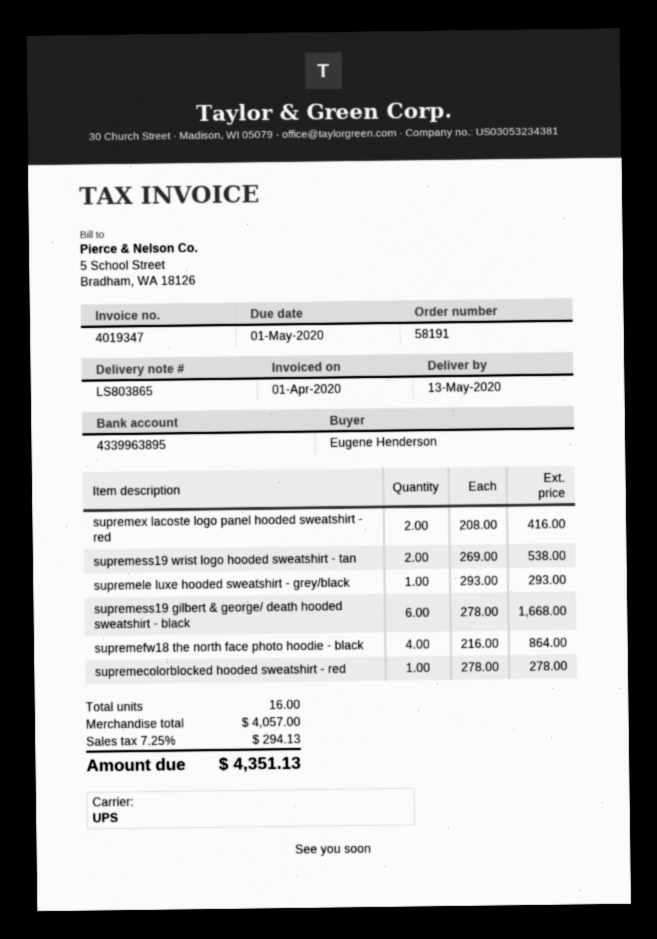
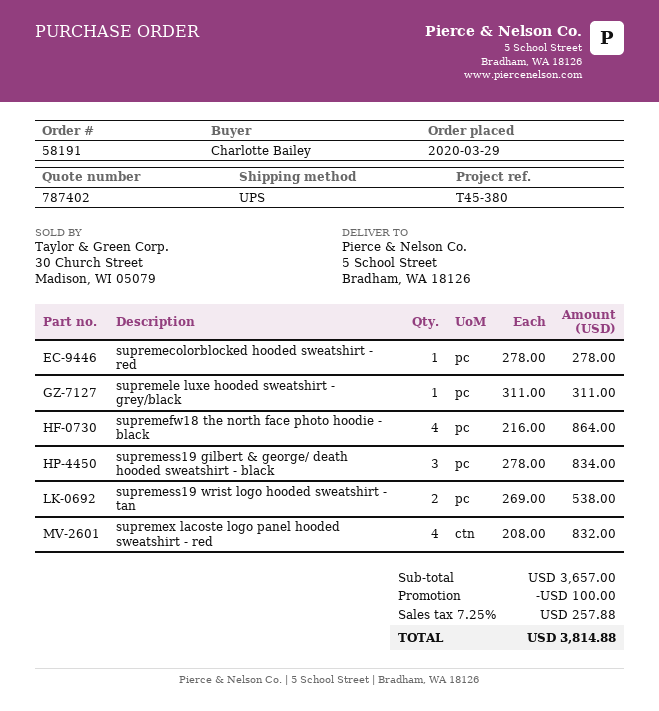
ordered by: Eugene Henderson -> Charlotte Bailey
supremex lacoste logo panel hooded sweatshirt - red: 2 x 208.00 = 416.00 -> 4 x 208.00 = 832.00
supremele luxe hooded sweatshirt - grey/black: 1 x 293.00 = 293.00 -> 1 x 311.00 = 311.00
supremess19 gilbert & george/ death hooded sweatshirt - black: 6 x 278.00 = 1668.00 -> 3 x 278.00 = 834.00
subtotal: 4057.00 -> 3657.00
discount: none -> 100.00
tax: 7.25% = 294.13 -> 7.25% = 257.88
total: 4351.13 -> 3814.88

